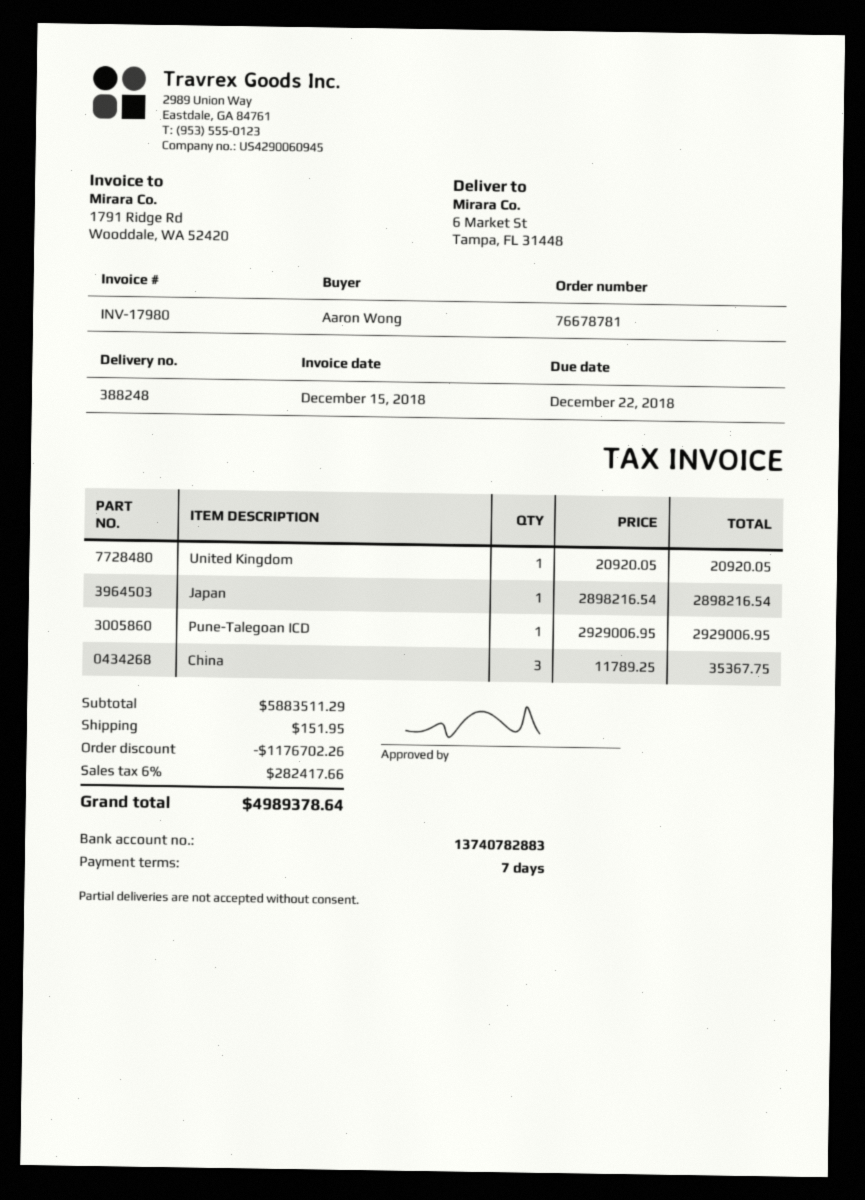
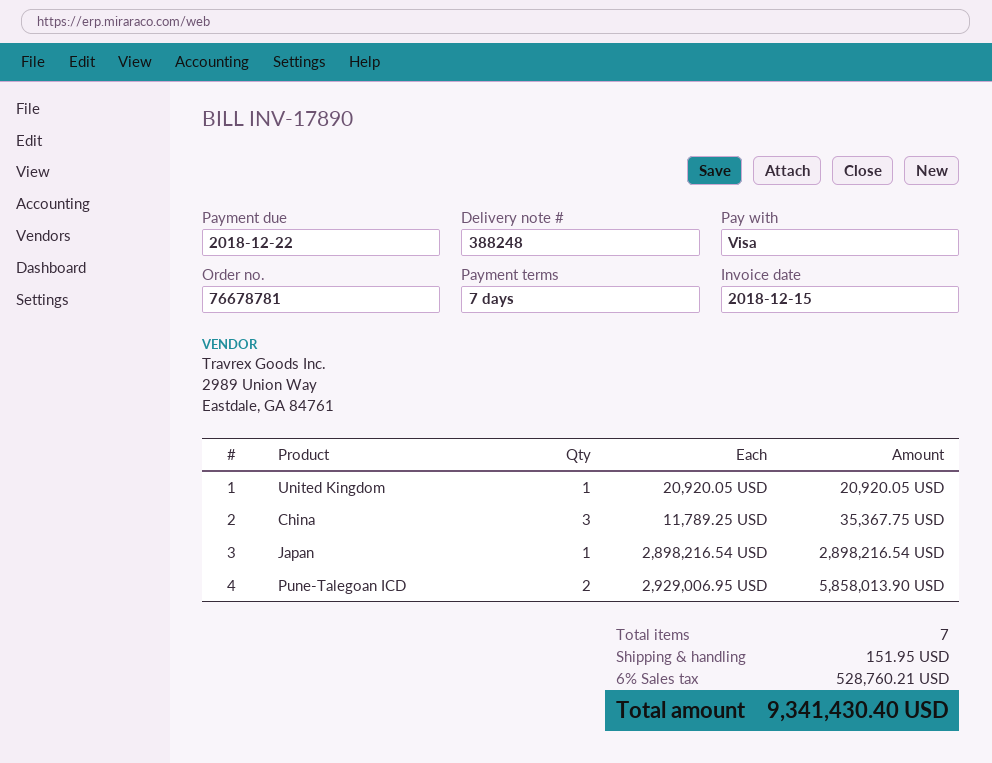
invoice number: INV-17980 -> INV-17890
Pune-Talegoan ICD: 1 x 2929006.95 = 2929006.95 -> 2 x 2929006.95 = 5858013.90
discount: 1176702.26 -> none
tax: 6% = 282417.66 -> 6% = 528760.21
total: 4989378.64 -> 9341430.40

